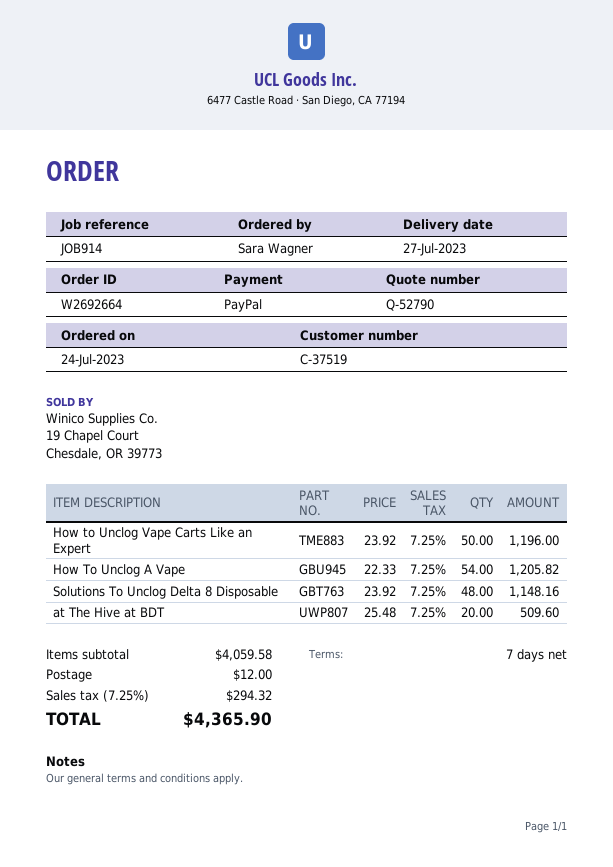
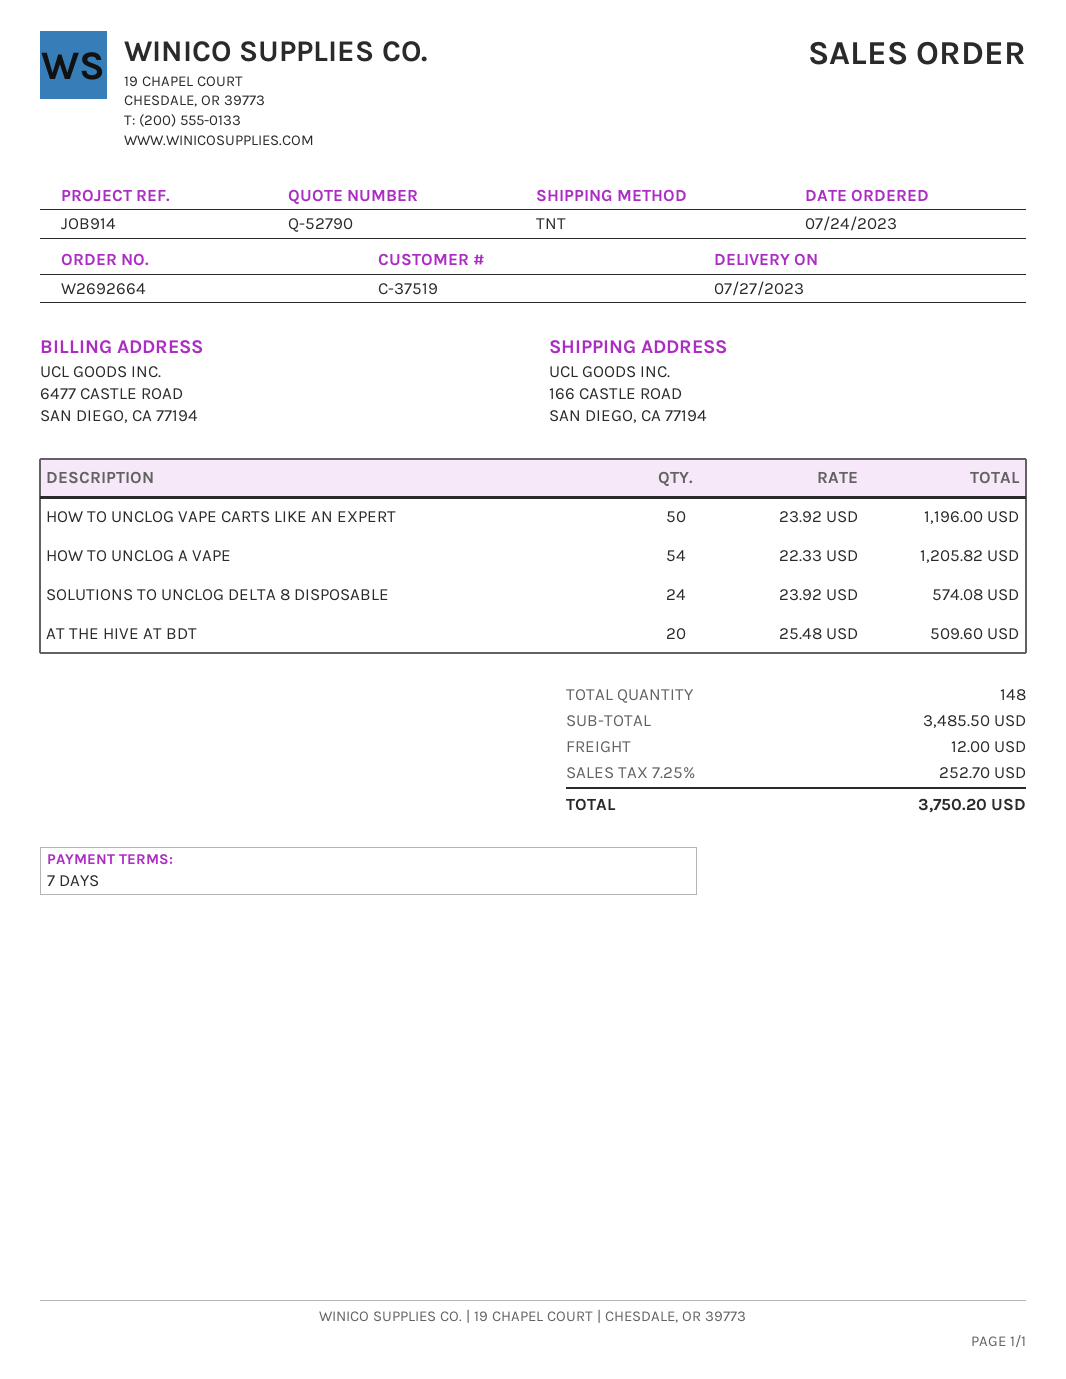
Solutions To Unclog Delta 8 Disposable: 48 x 23.92 = 1148.16 -> 24 x 23.92 = 574.08
subtotal: 4059.58 -> 3485.50
tax: 7.25% = 294.32 -> 7.25% = 252.70
total: 4365.90 -> 3750.20

